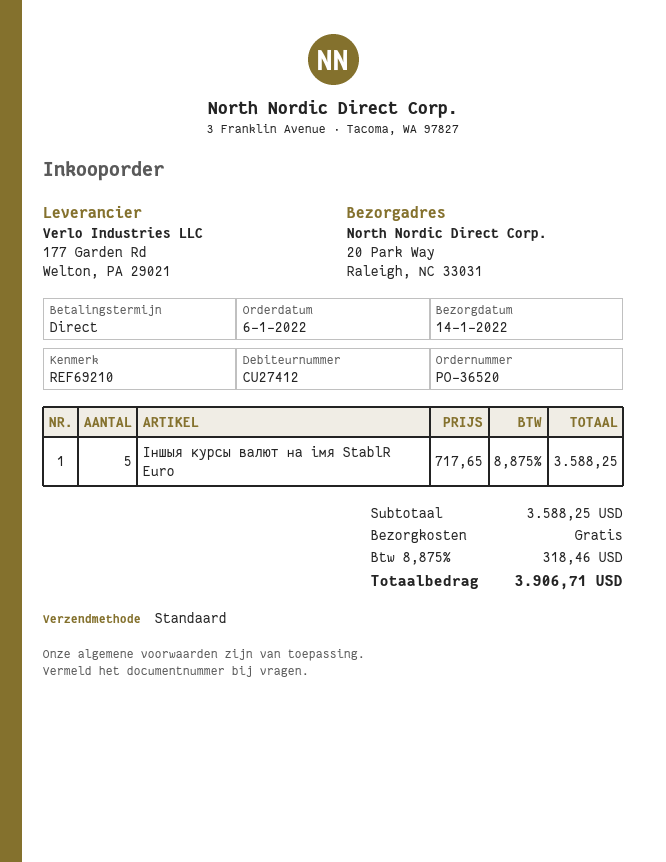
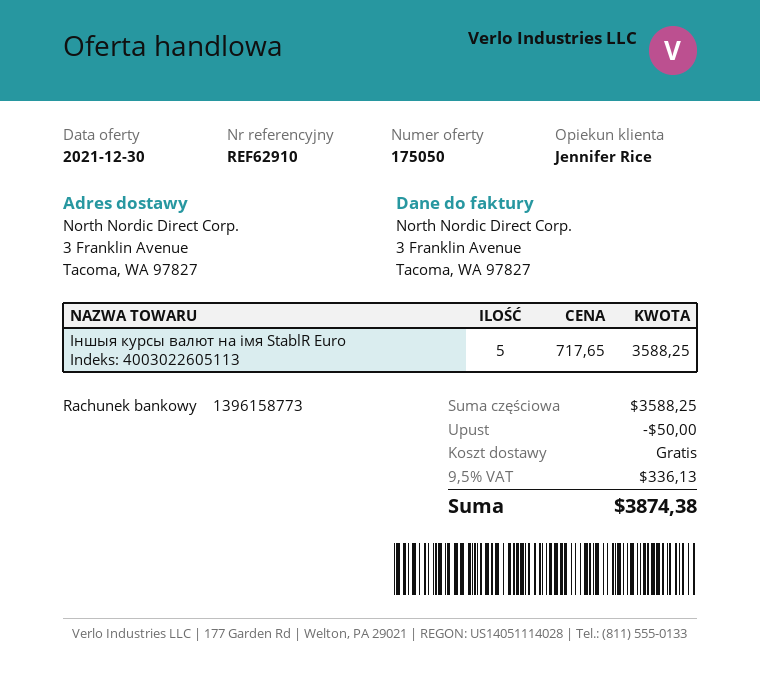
reference: REF69210 -> REF62910
ship to: 20 Park Way, Raleigh, NC 33031 -> 3 Franklin Avenue, Tacoma, WA 97827
discount: none -> 50.00
tax: 8.875% = 318.46 -> 9.5% = 336.13
total: 3906.71 -> 3874.38

